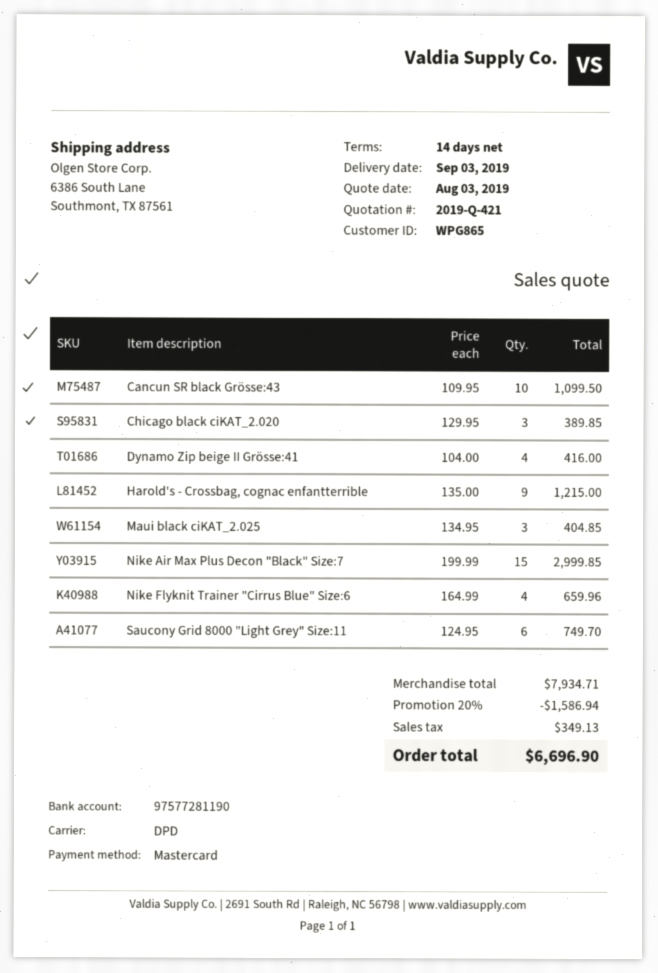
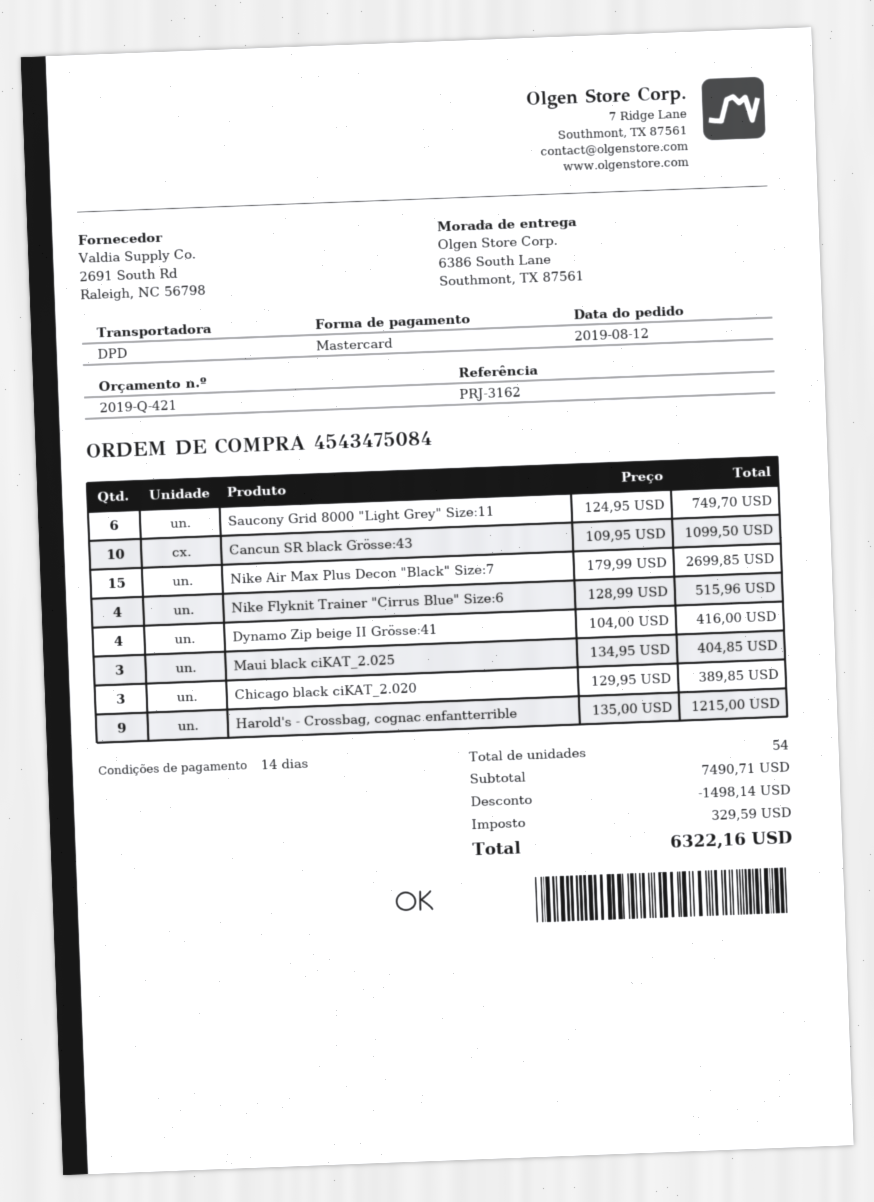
Nike Air Max Plus Decon "Black" Size:7: 15 x 199.99 = 2999.85 -> 15 x 179.99 = 2699.85
Nike Flyknit Trainer "Cirrus Blue" Size:6: 4 x 164.99 = 659.96 -> 4 x 128.99 = 515.96
subtotal: 7934.71 -> 7490.71
discount: 1586.94 -> 1498.14
tax: 349.13 -> 329.59
total: 6696.90 -> 6322.16

